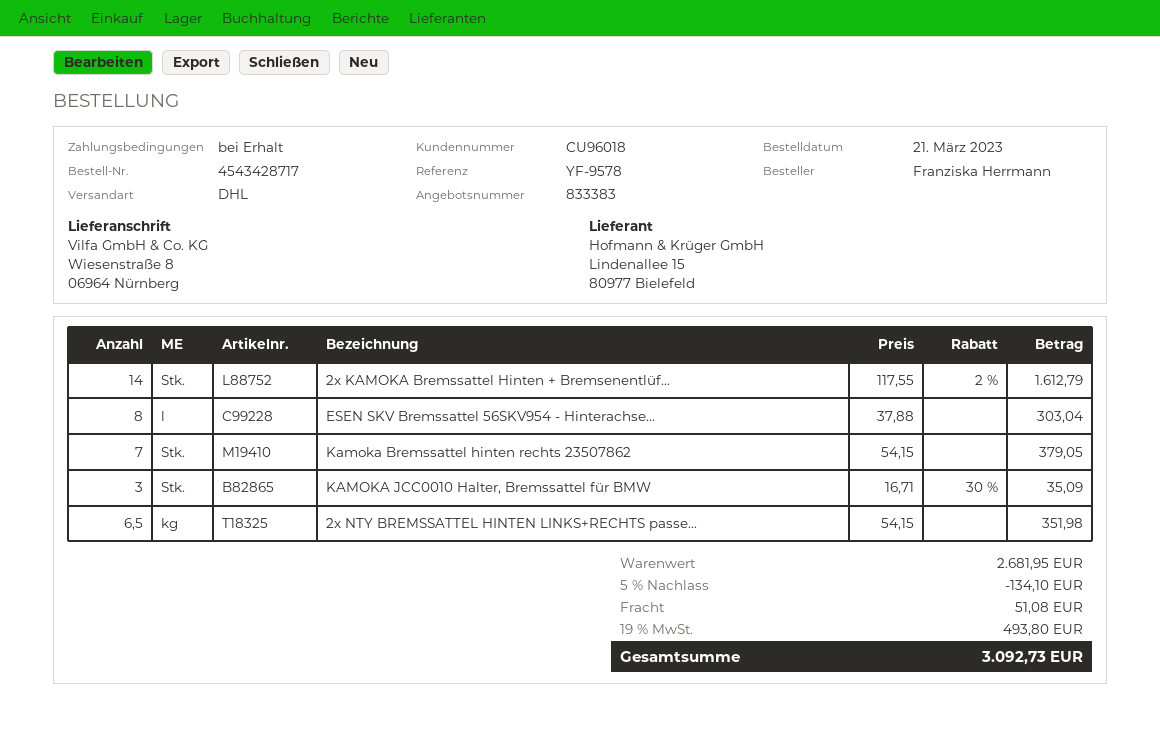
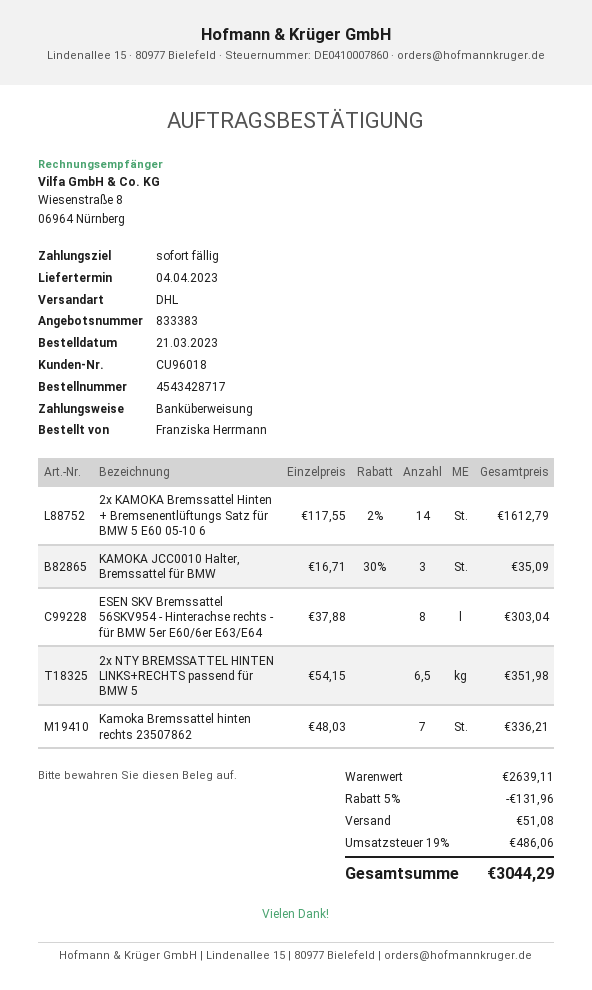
Kamoka Bremssattel hinten rechts 23507862: 7 x 54.15 = 379.05 -> 7 x 48.03 = 336.21
subtotal: 2681.95 -> 2639.11
discount: 5% = 134.10 -> 5% = 131.96
tax: 19% = 493.80 -> 19% = 486.06
total: 3092.73 -> 3044.29

